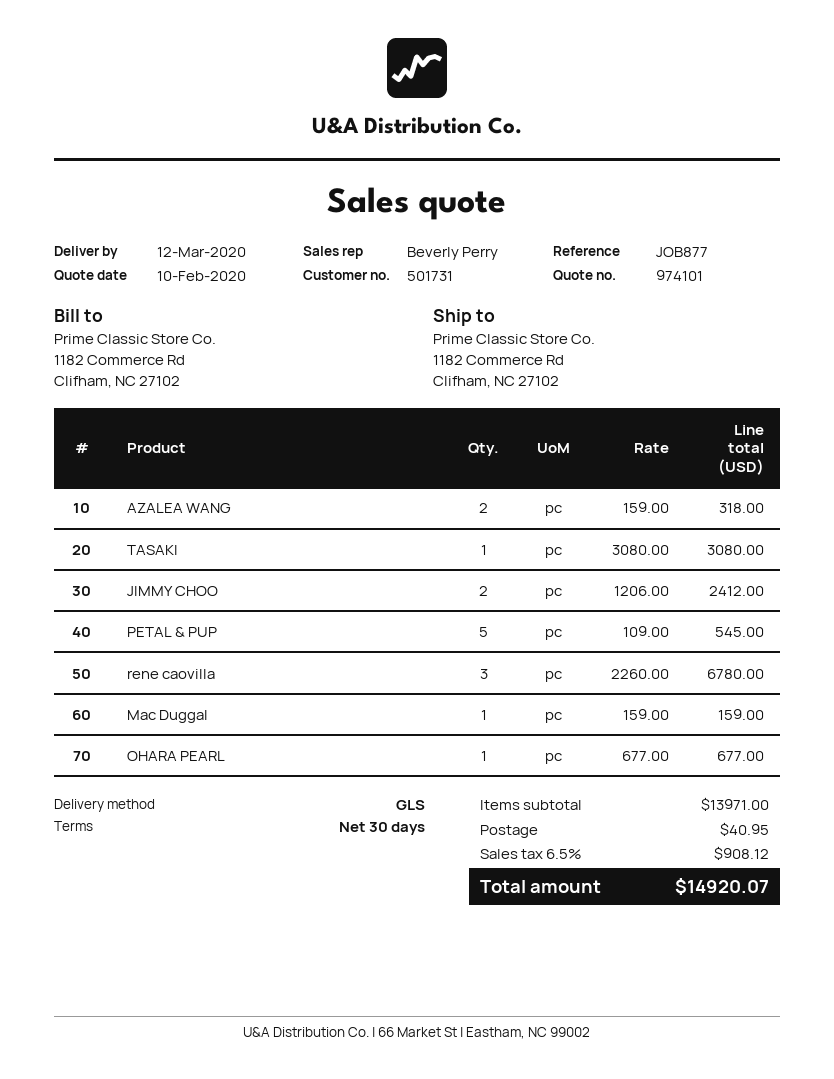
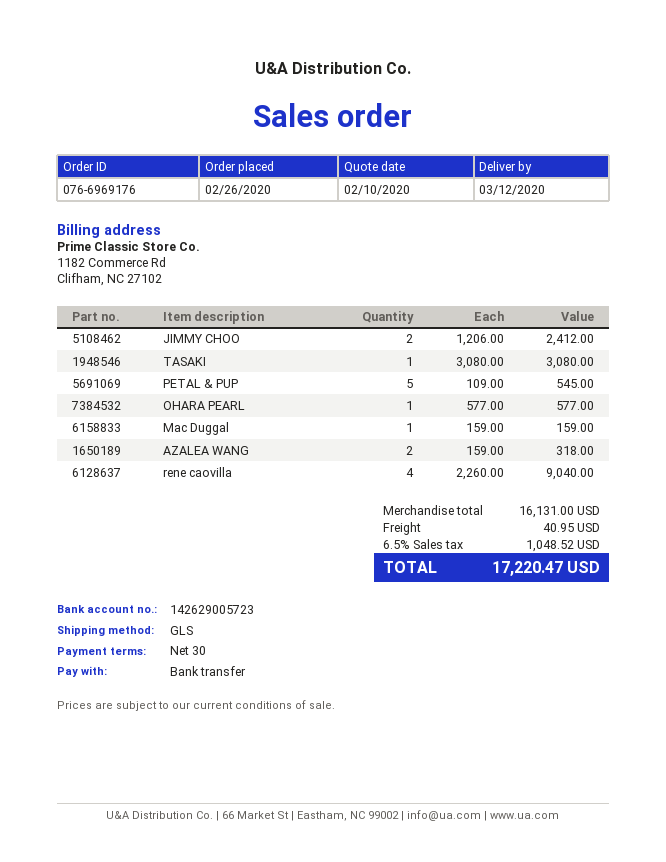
rene caovilla: 3 x 2260.00 = 6780.00 -> 4 x 2260.00 = 9040.00
OHARA PEARL: 1 x 677.00 = 677.00 -> 1 x 577.00 = 577.00
subtotal: 13971.00 -> 16131.00
tax: 6.5% = 908.12 -> 6.5% = 1048.52
total: 14920.07 -> 17220.47

